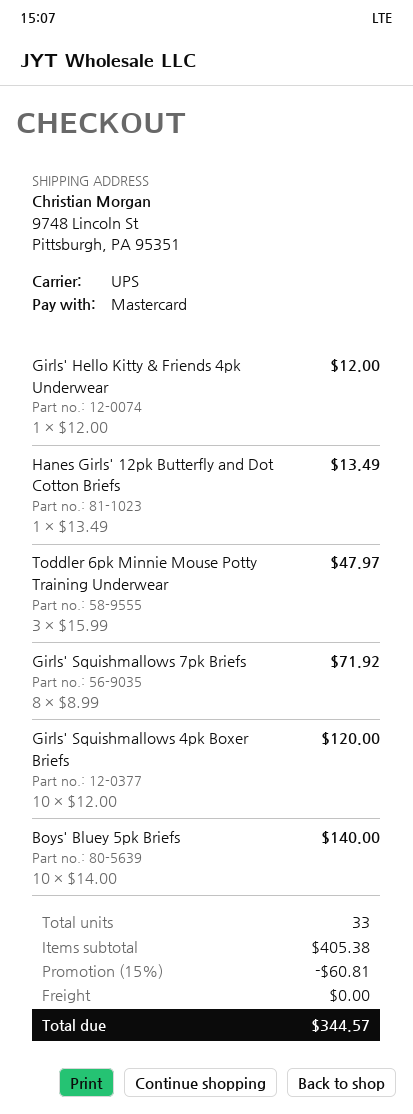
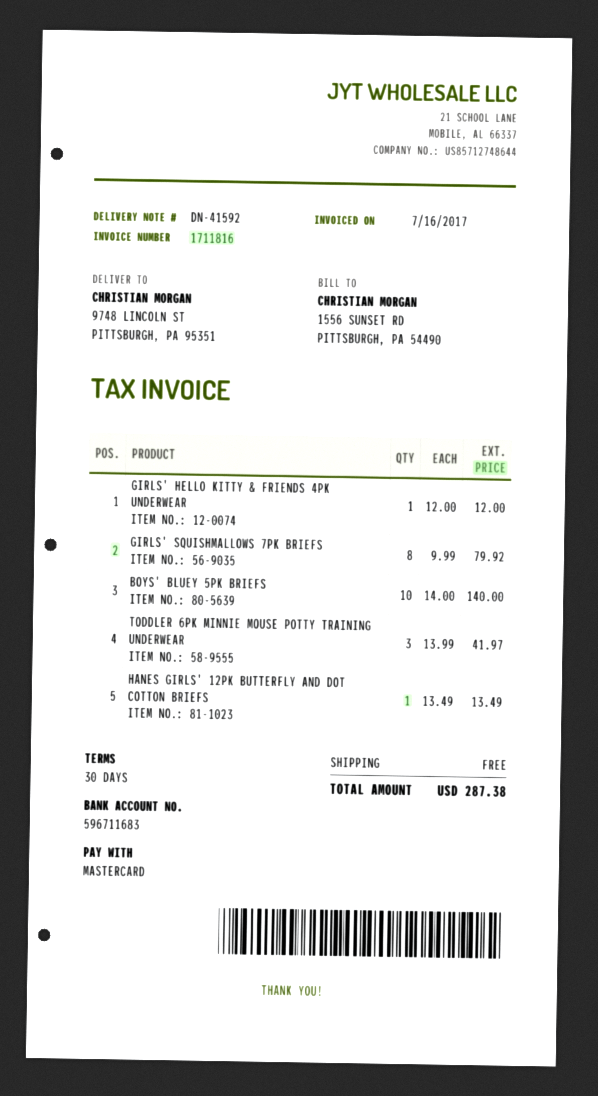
Toddler 6pk Minnie Mouse Potty Training Underwear: 3 x 15.99 = 47.97 -> 3 x 13.99 = 41.97
Girls' Squishmallows 7pk Briefs: 8 x 8.99 = 71.92 -> 8 x 9.99 = 79.92
Girls' Squishmallows 4pk Boxer Briefs: 10 x 12.00 = 120.00 -> none
discount: 15% = 60.81 -> none
total: 344.57 -> 287.38

